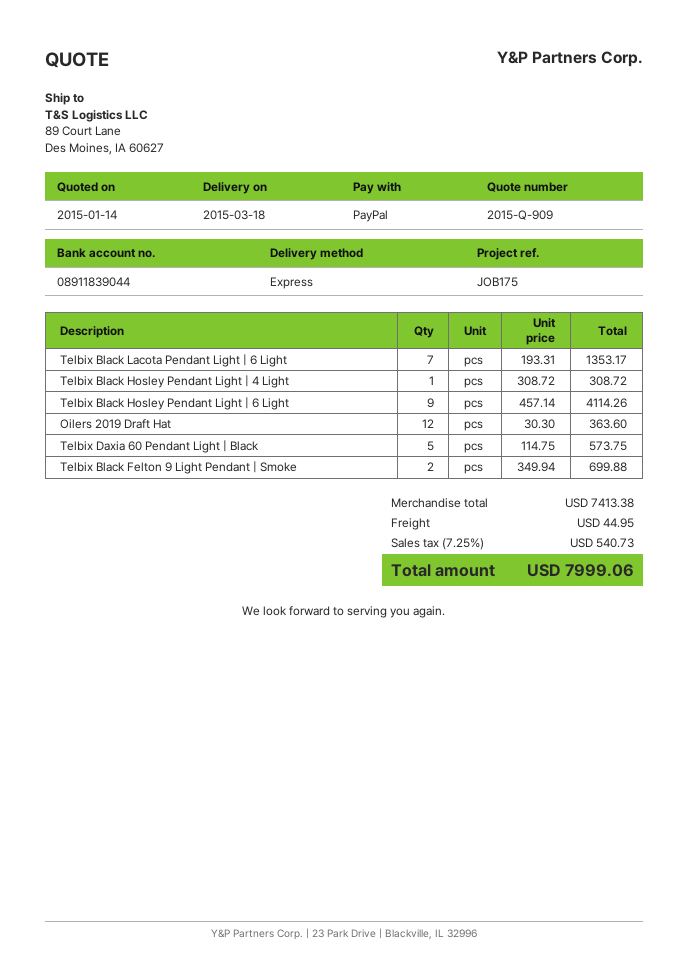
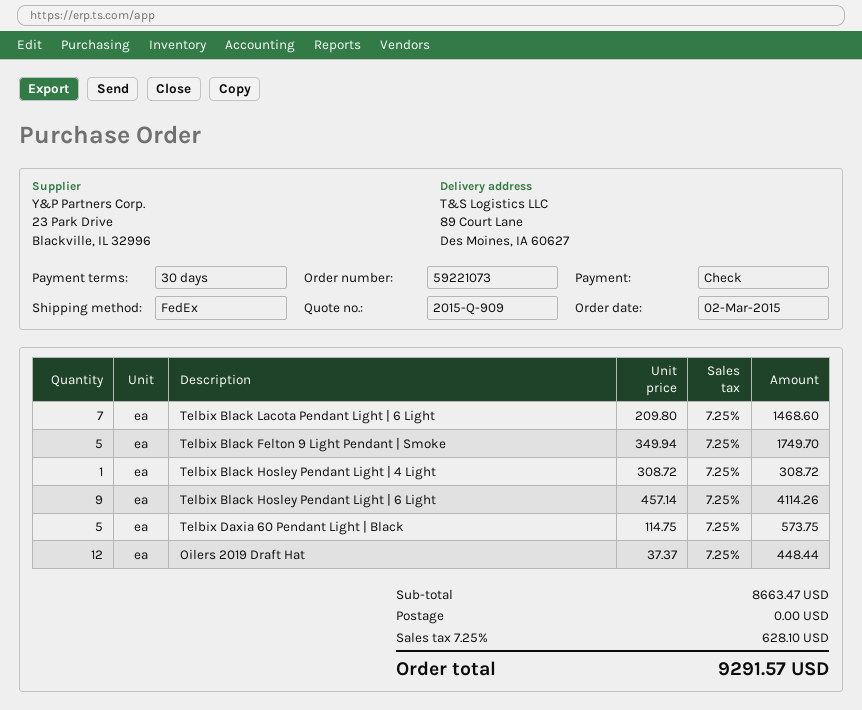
payment method: PayPal -> cheque
shipping method: express -> FedEx
Telbix Black Lacota Pendant Light | 6 Light: 7 x 193.31 = 1353.17 -> 7 x 209.80 = 1468.60
Oilers 2019 Draft Hat: 12 x 30.30 = 363.60 -> 12 x 37.37 = 448.44
Telbix Black Felton 9 Light Pendant | Smoke: 2 x 349.94 = 699.88 -> 5 x 349.94 = 1749.70
subtotal: 7413.38 -> 8663.47
shipping: 44.95 -> 0.00
tax: 7.25% = 540.73 -> 7.25% = 628.10
total: 7999.06 -> 9291.57

